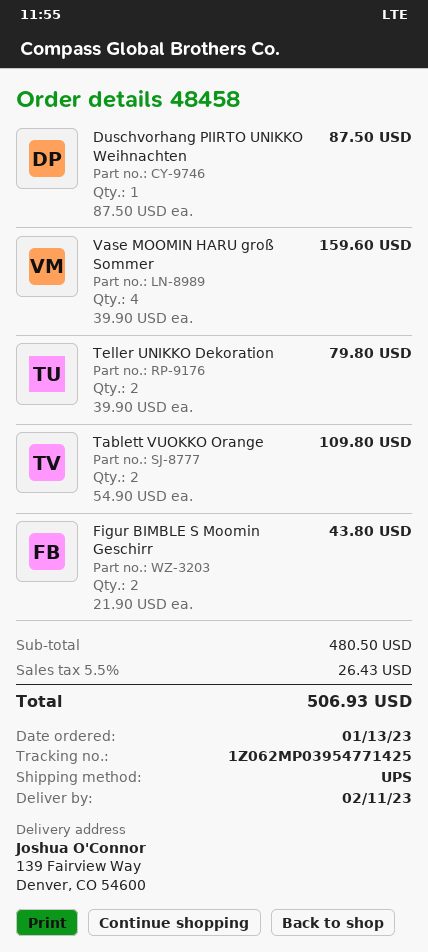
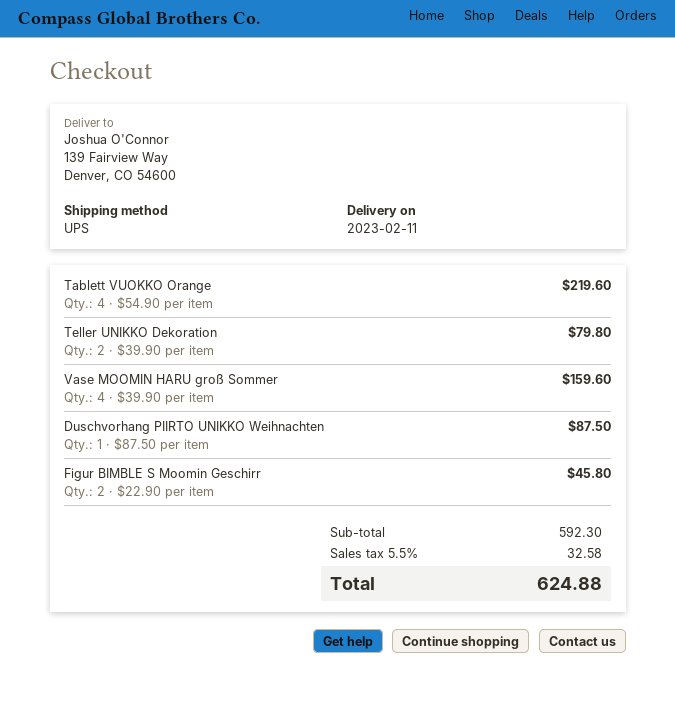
Tablett VUOKKO Orange: 2 x 54.90 = 109.80 -> 4 x 54.90 = 219.60
Figur BIMBLE S Moomin Geschirr: 2 x 21.90 = 43.80 -> 2 x 22.90 = 45.80
subtotal: 480.50 -> 592.30
tax: 5.5% = 26.43 -> 5.5% = 32.58
total: 506.93 -> 624.88

